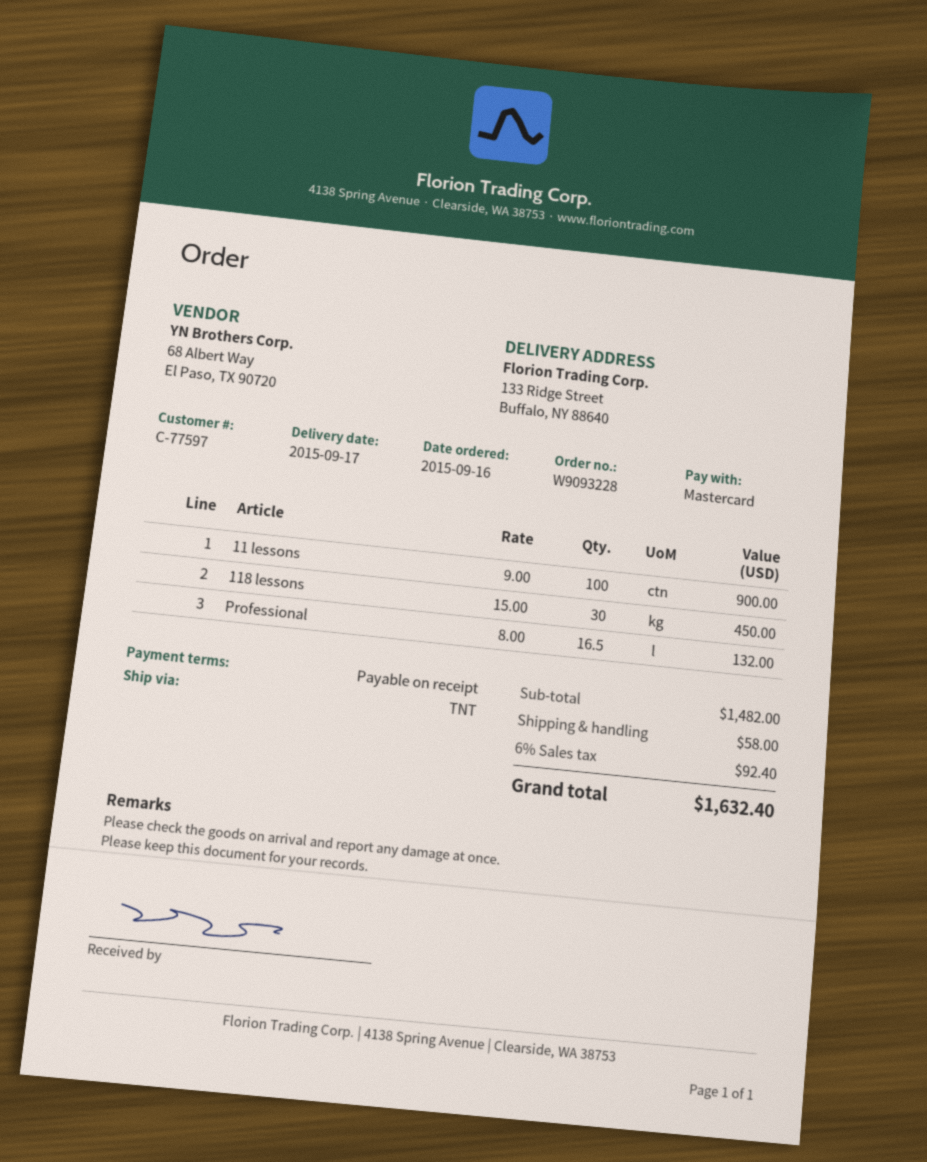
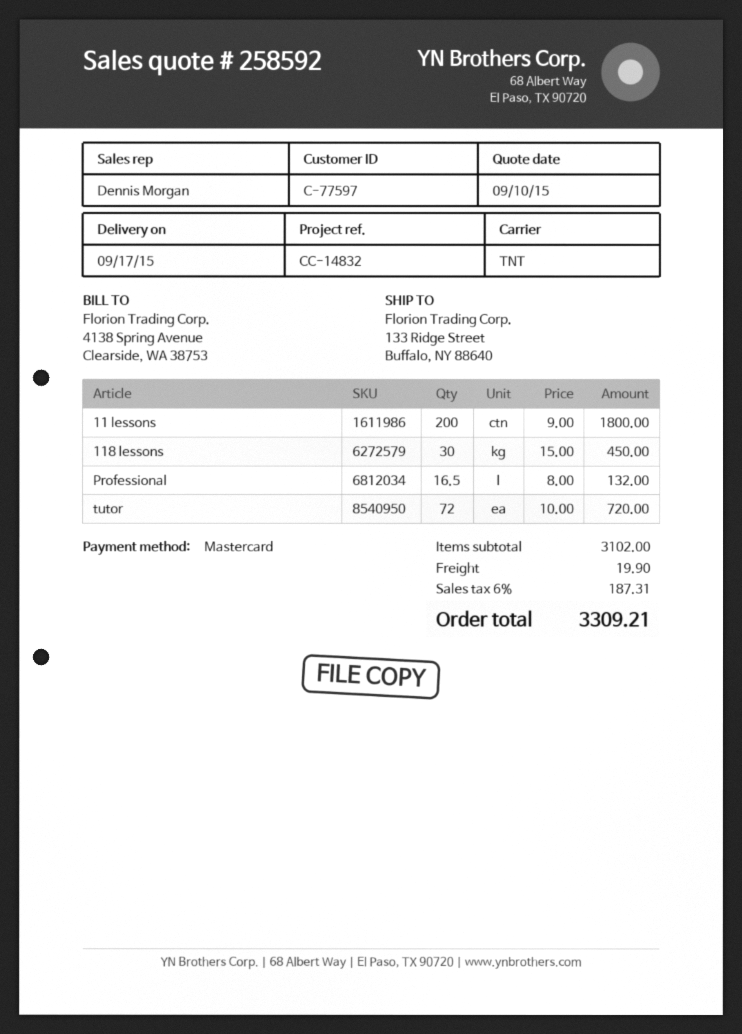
11 lessons: 100 x 9.00 = 900.00 -> 200 x 9.00 = 1800.00
tutor: none -> 72 x 10.00 = 720.00
subtotal: 1482.00 -> 3102.00
shipping: 58.00 -> 19.90
tax: 6% = 92.40 -> 6% = 187.31
total: 1632.40 -> 3309.21

